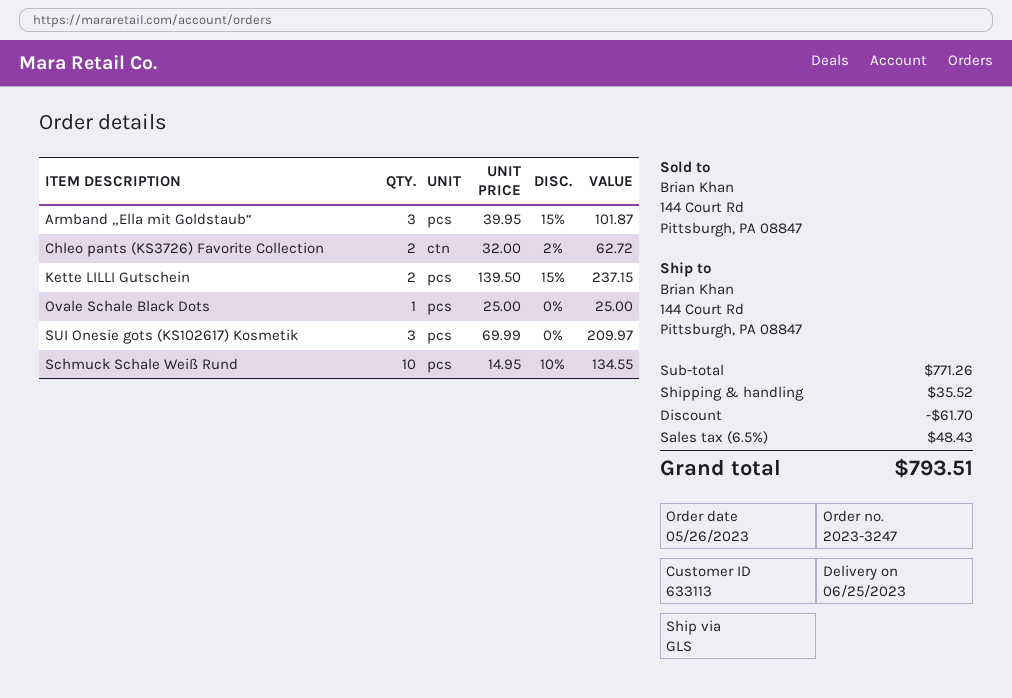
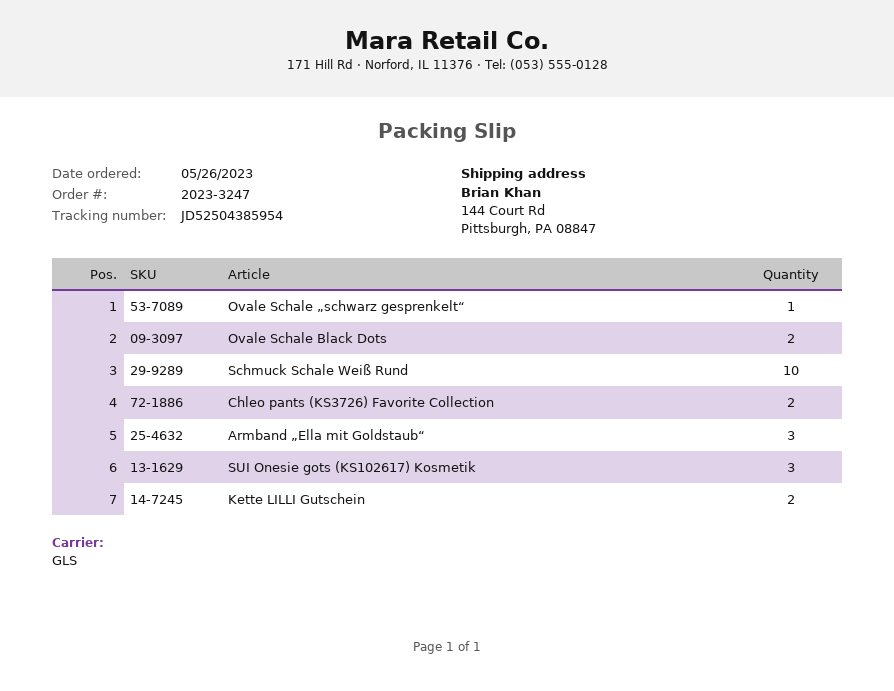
Ovale Schale Black Dots: 1 -> 2
Ovale Schale „schwarz gesprenkelt“: none -> 1

